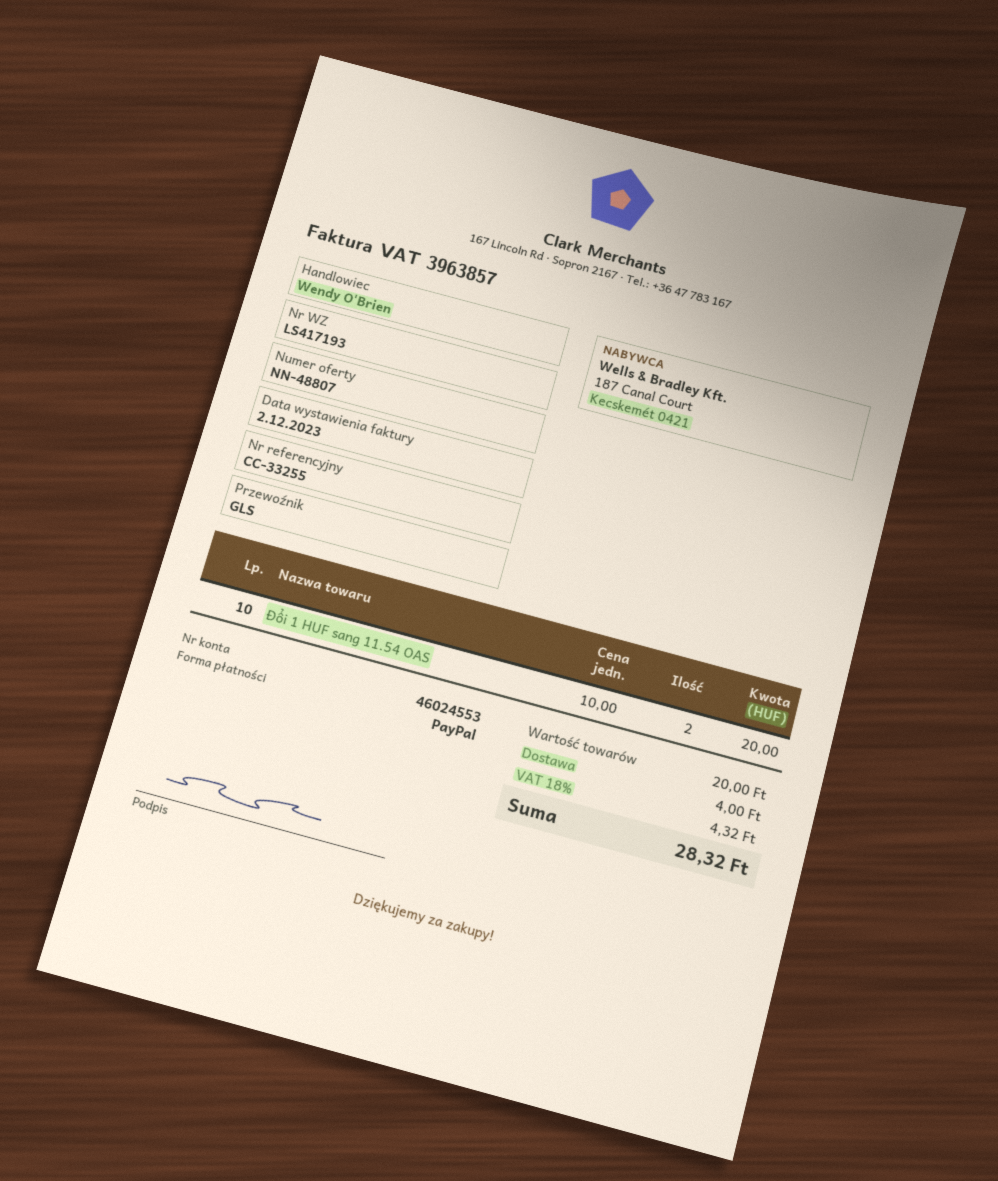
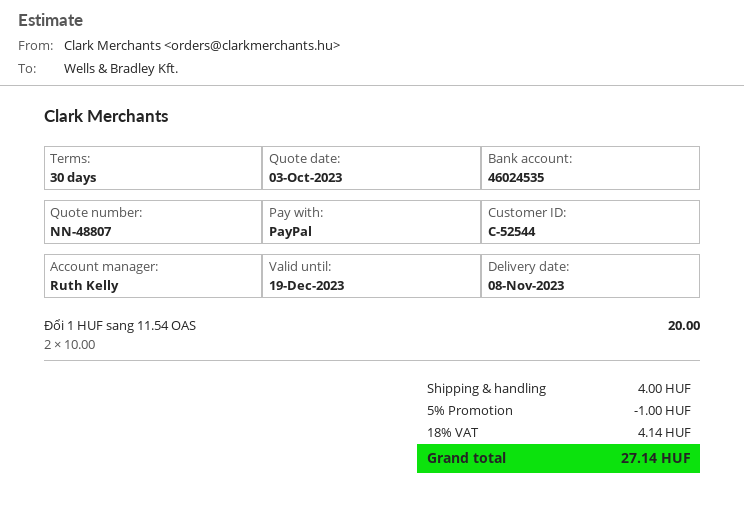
sales rep: Wendy O'Brien -> Ruth Kelly
bank account: 46024553 -> 46024535
discount: none -> 5% = 1.00
tax: 18% = 4.32 -> 18% = 4.14
total: 28.32 -> 27.14

